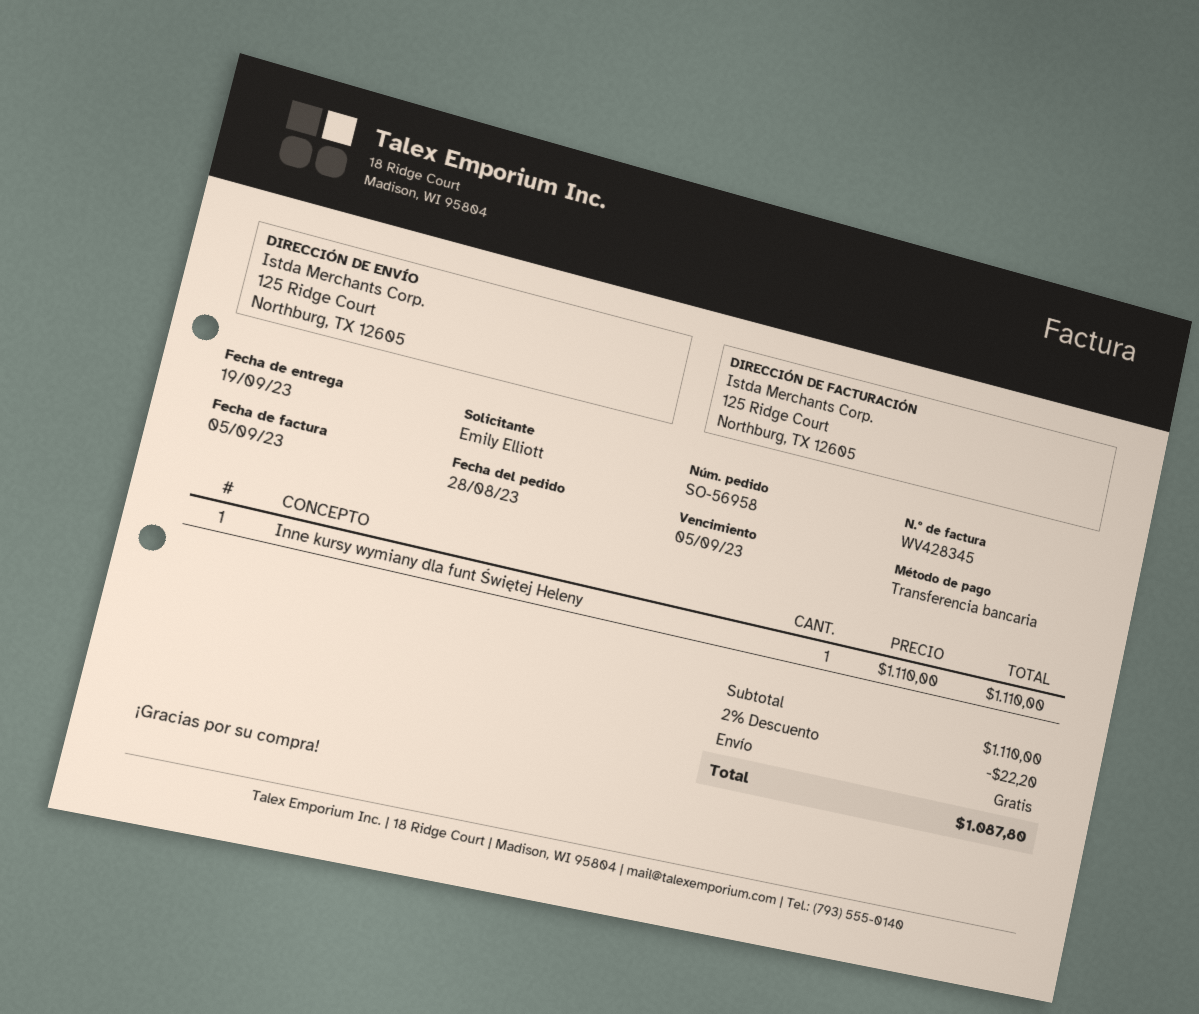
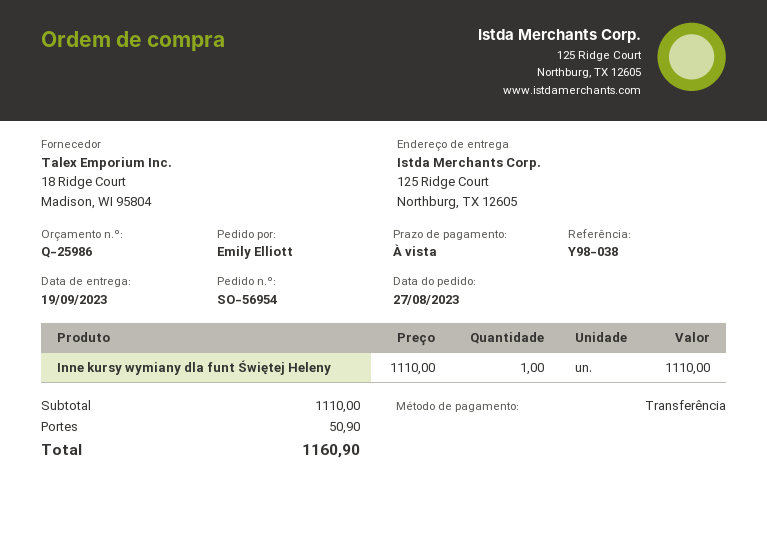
order number: SO-56958 -> SO-56954
order date: 2023-08-28 -> 2023-08-27
discount: 2% = 22.20 -> none
shipping: 0.00 -> 50.90
total: 1087.80 -> 1160.90

